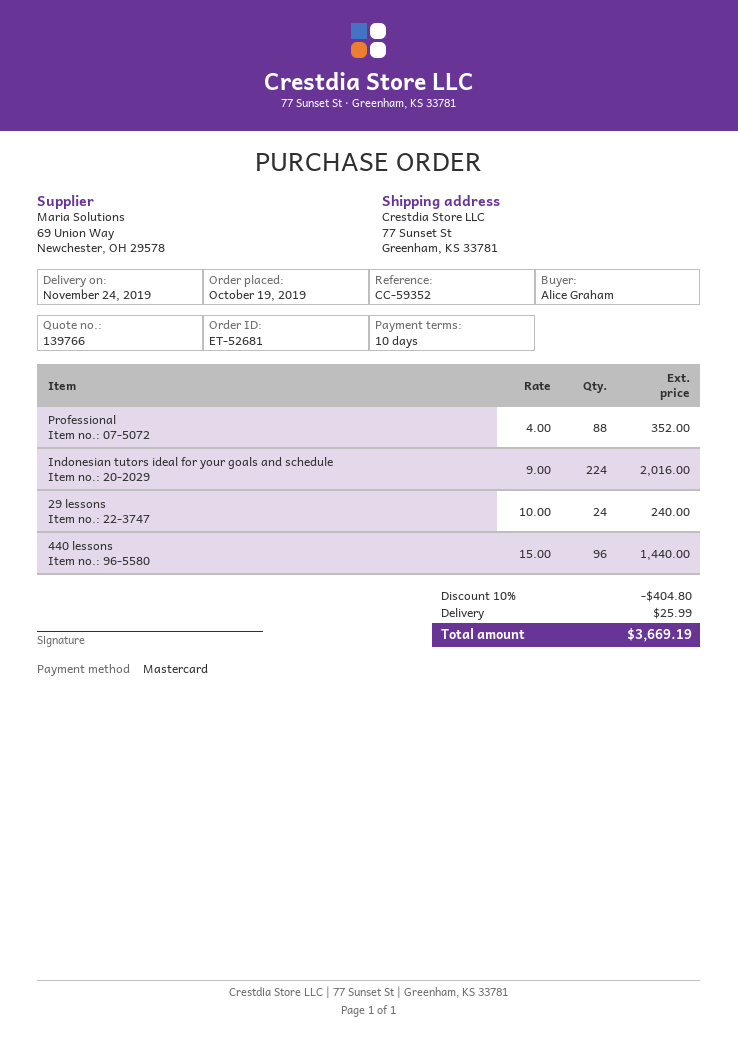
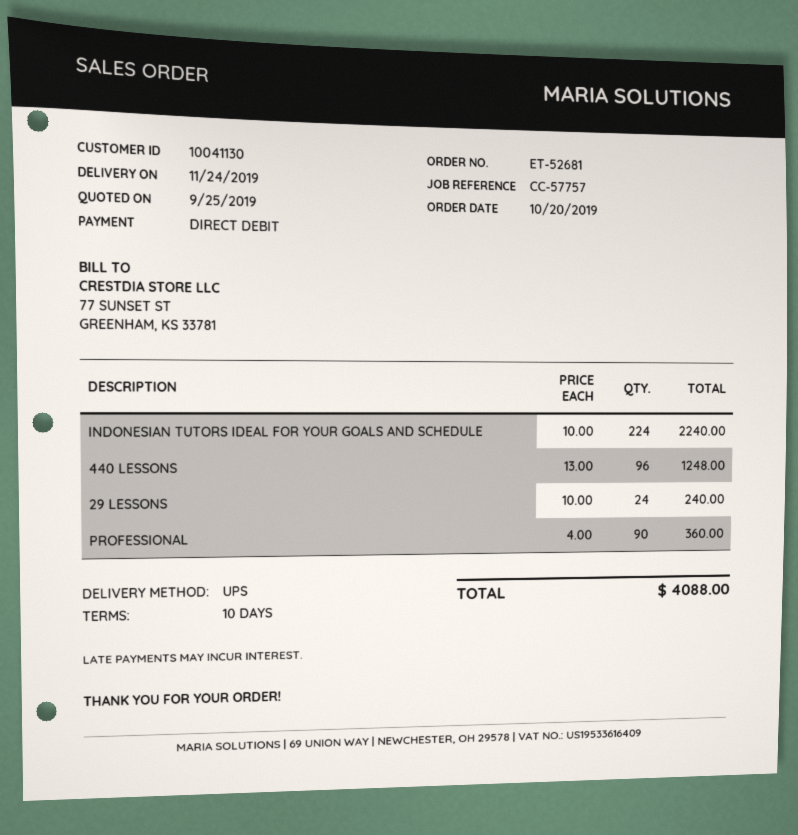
order date: 2019-10-19 -> 2019-10-20
reference: CC-59352 -> CC-57757
payment method: Mastercard -> direct debit
Professional: 88 x 4.00 = 352.00 -> 90 x 4.00 = 360.00
Indonesian tutors ideal for your goals and schedule: 224 x 9.00 = 2016.00 -> 224 x 10.00 = 2240.00
440 lessons: 96 x 15.00 = 1440.00 -> 96 x 13.00 = 1248.00
discount: 10% = 404.80 -> none
shipping: 25.99 -> none
total: 3669.19 -> 4088.00

